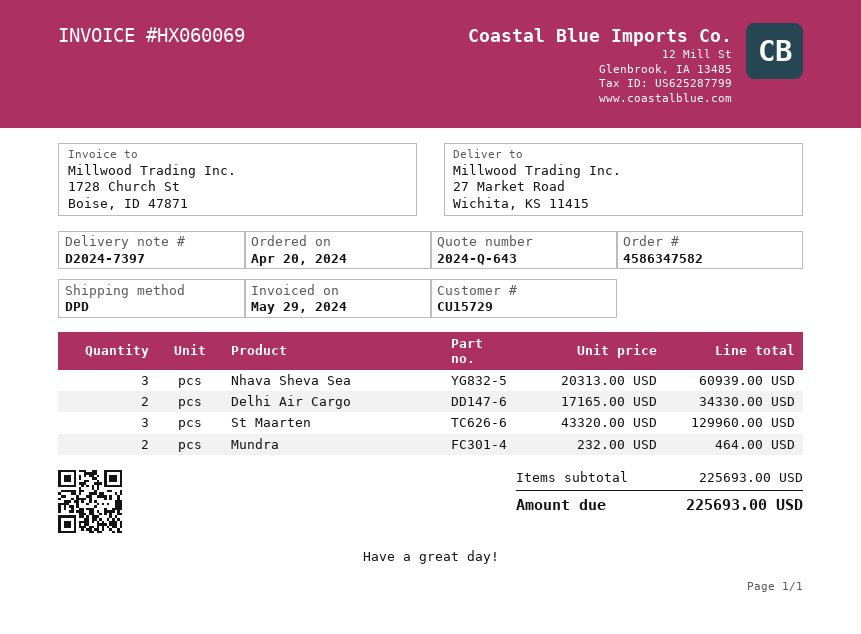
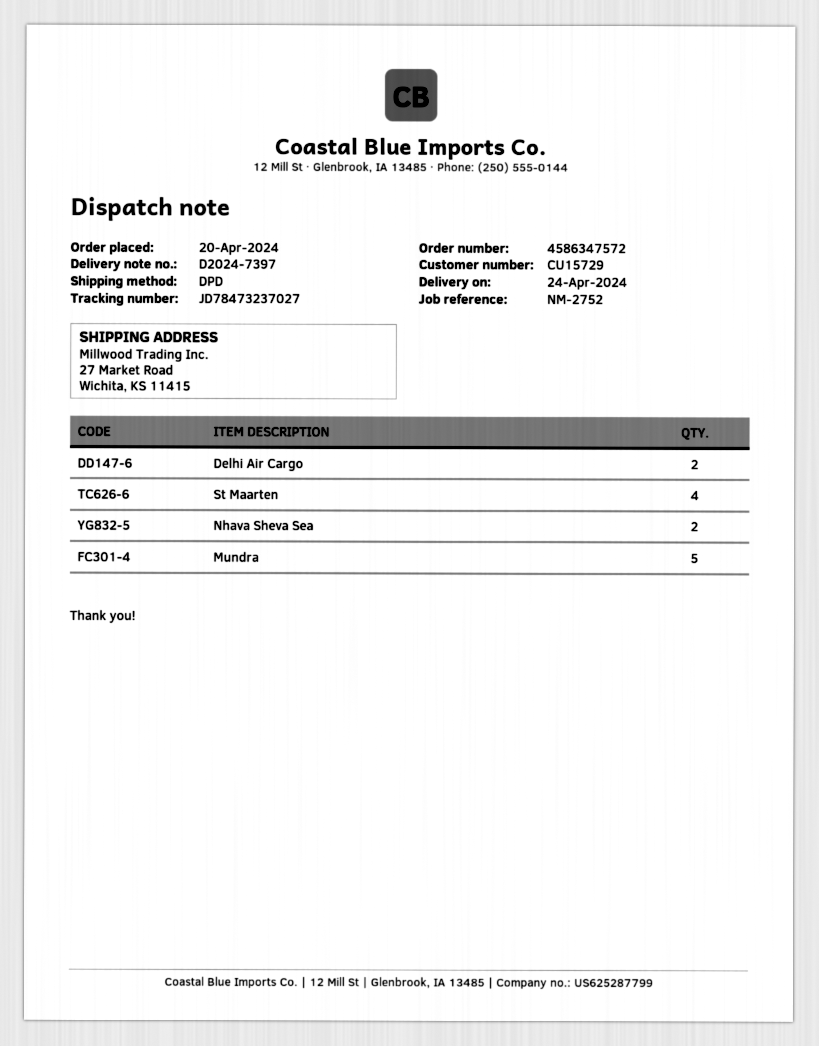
order number: 4586347582 -> 4586347572
Nhava Sheva Sea: 3 -> 2
St Maarten: 3 -> 4
Mundra: 2 -> 5

